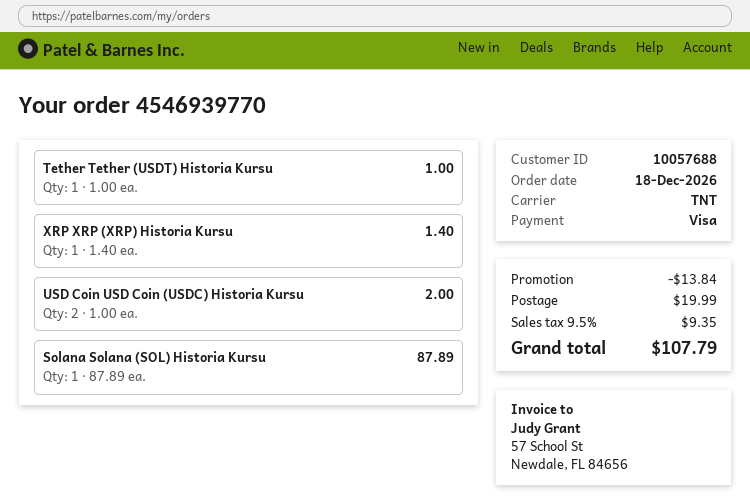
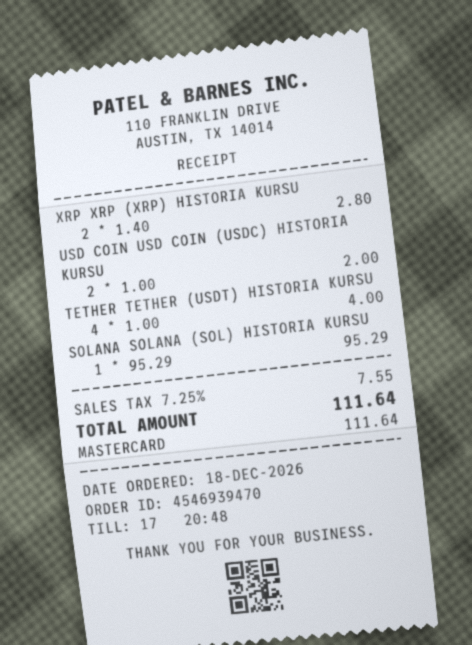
order number: 4546939770 -> 4546939470
payment method: Visa -> Mastercard
Tether Tether (USDT) Historia Kursu: 1 x 1.00 = 1.00 -> 4 x 1.00 = 4.00
XRP XRP (XRP) Historia Kursu: 1 x 1.40 = 1.40 -> 2 x 1.40 = 2.80
Solana Solana (SOL) Historia Kursu: 1 x 87.89 = 87.89 -> 1 x 95.29 = 95.29
discount: 13.84 -> none
shipping: 19.99 -> none
tax: 9.5% = 9.35 -> 7.25% = 7.55
total: 107.79 -> 111.64

